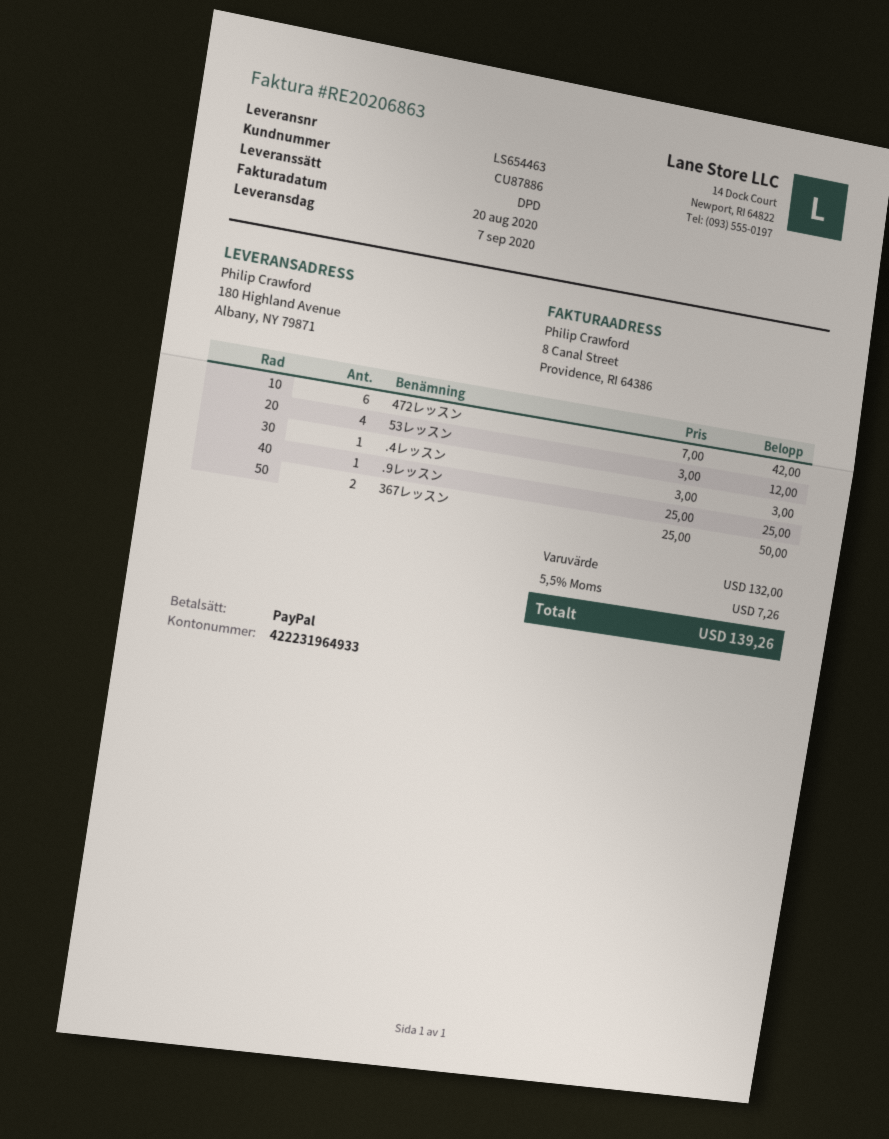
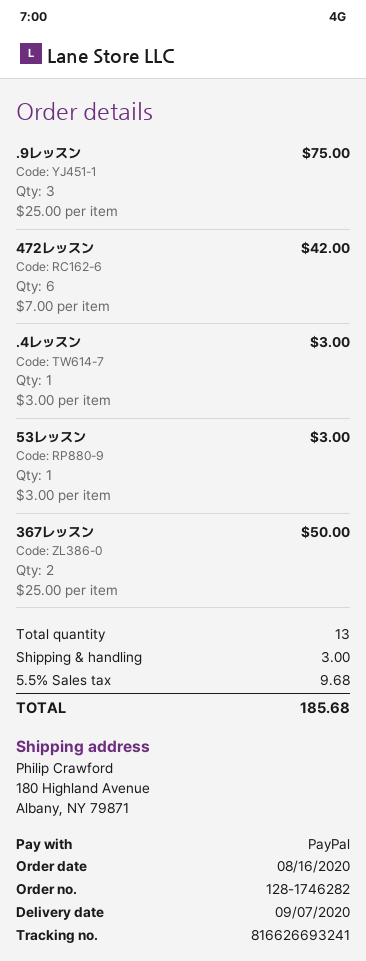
53レッスン: 4 x 3.00 = 12.00 -> 1 x 3.00 = 3.00
.9レッスン: 1 x 25.00 = 25.00 -> 3 x 25.00 = 75.00
shipping: none -> 3.00
tax: 5.5% = 7.26 -> 5.5% = 9.68
total: 139.26 -> 185.68

